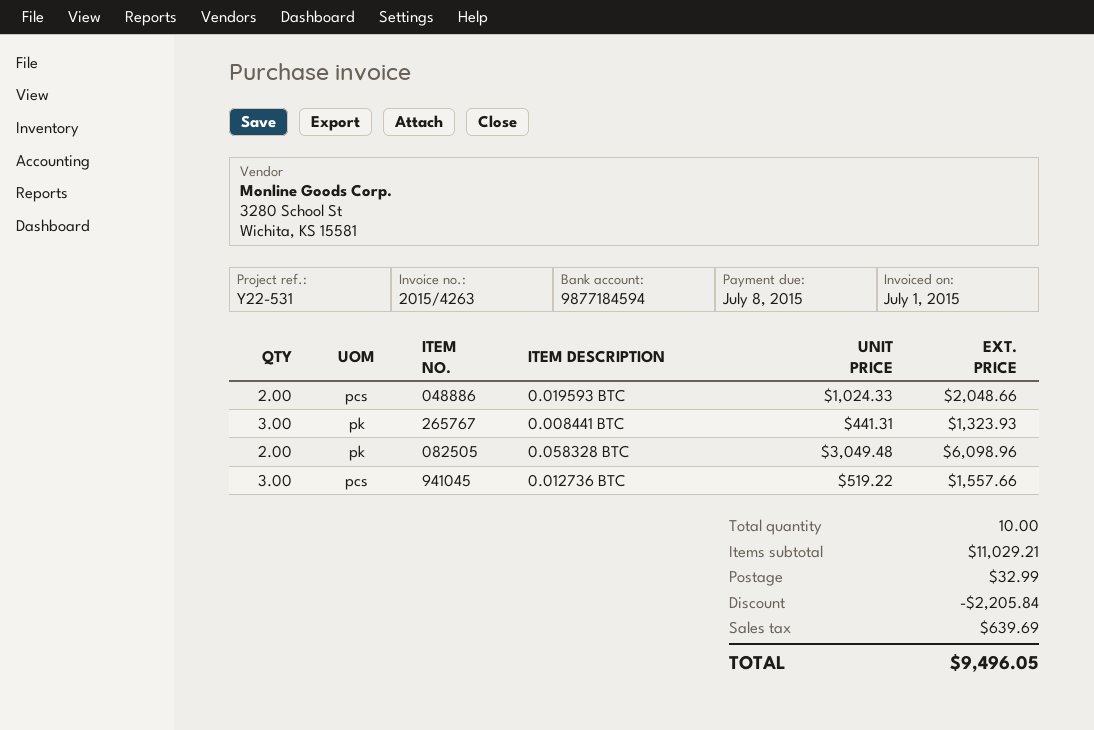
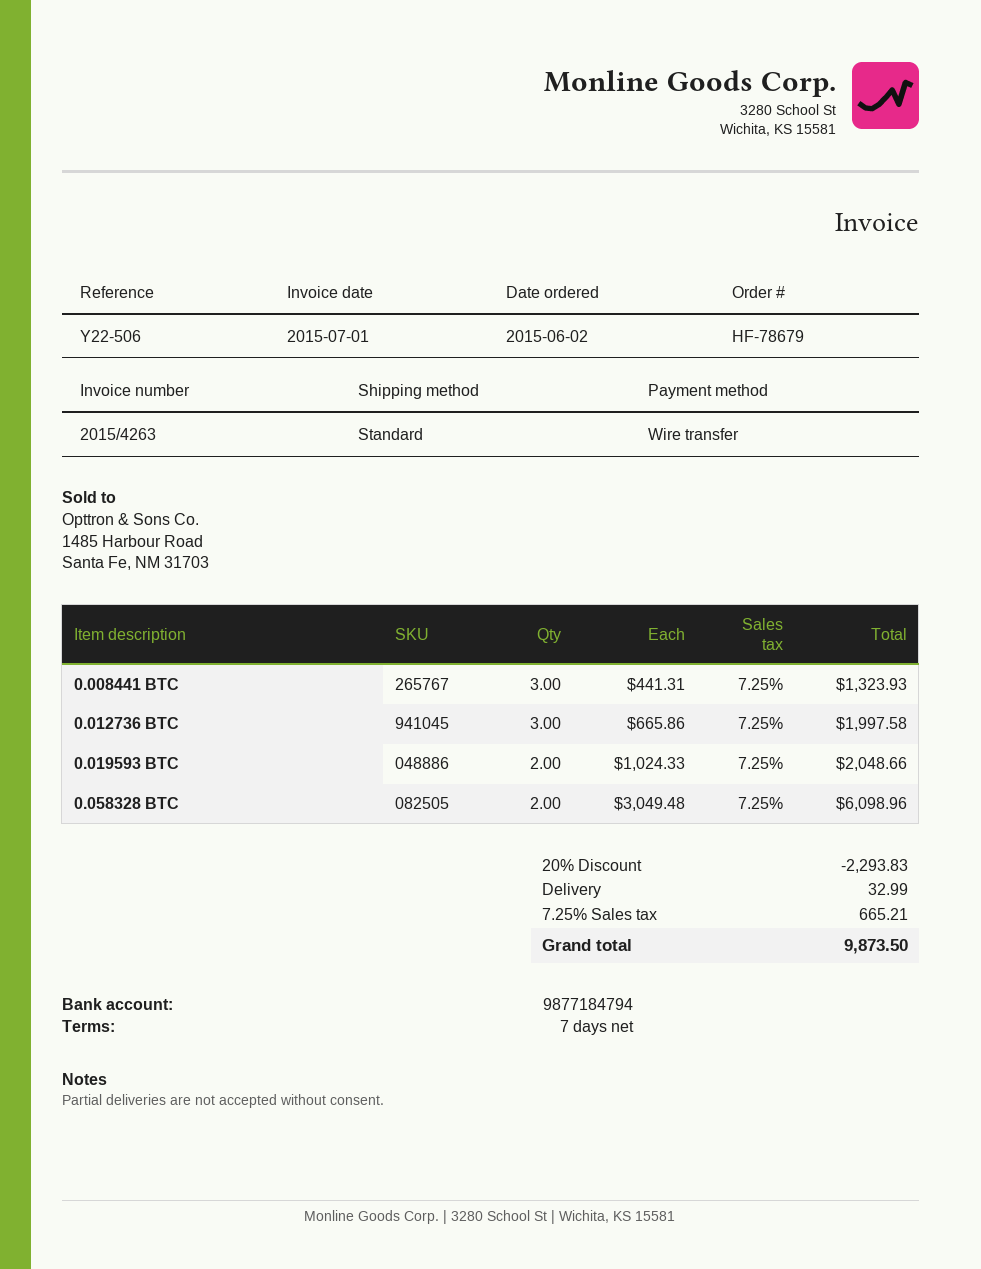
reference: Y22-531 -> Y22-506
bank account: 9877184594 -> 9877184794
0.012736 BTC: 3 x 519.22 = 1557.66 -> 3 x 665.86 = 1997.58
discount: 2205.84 -> 2293.83
tax: 639.69 -> 665.21
total: 9496.05 -> 9873.50

